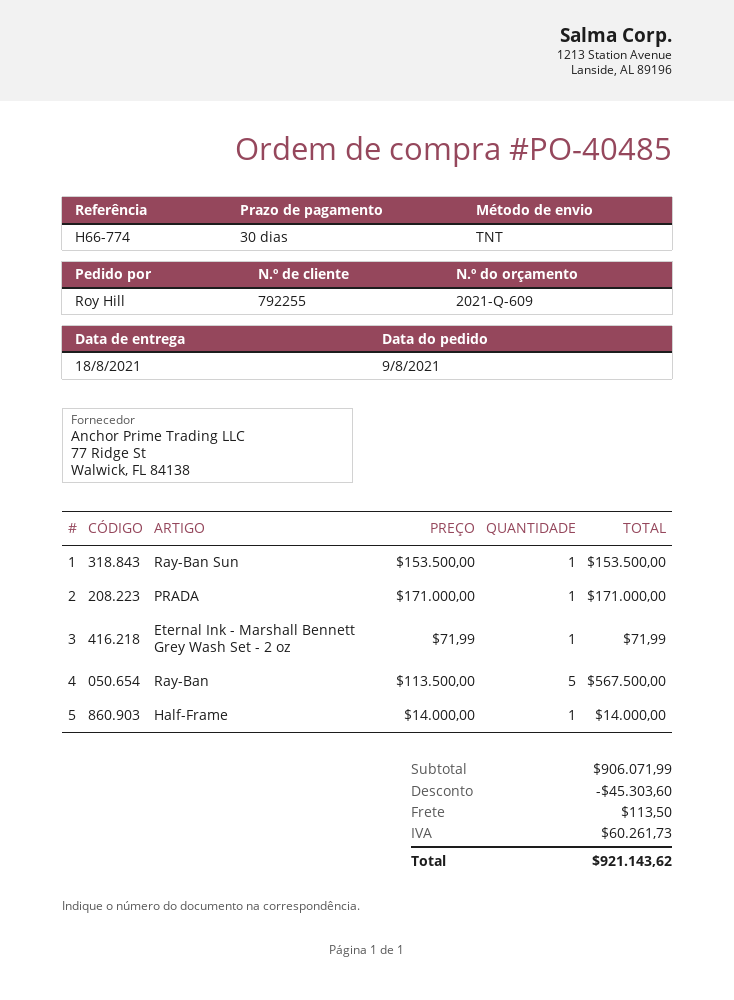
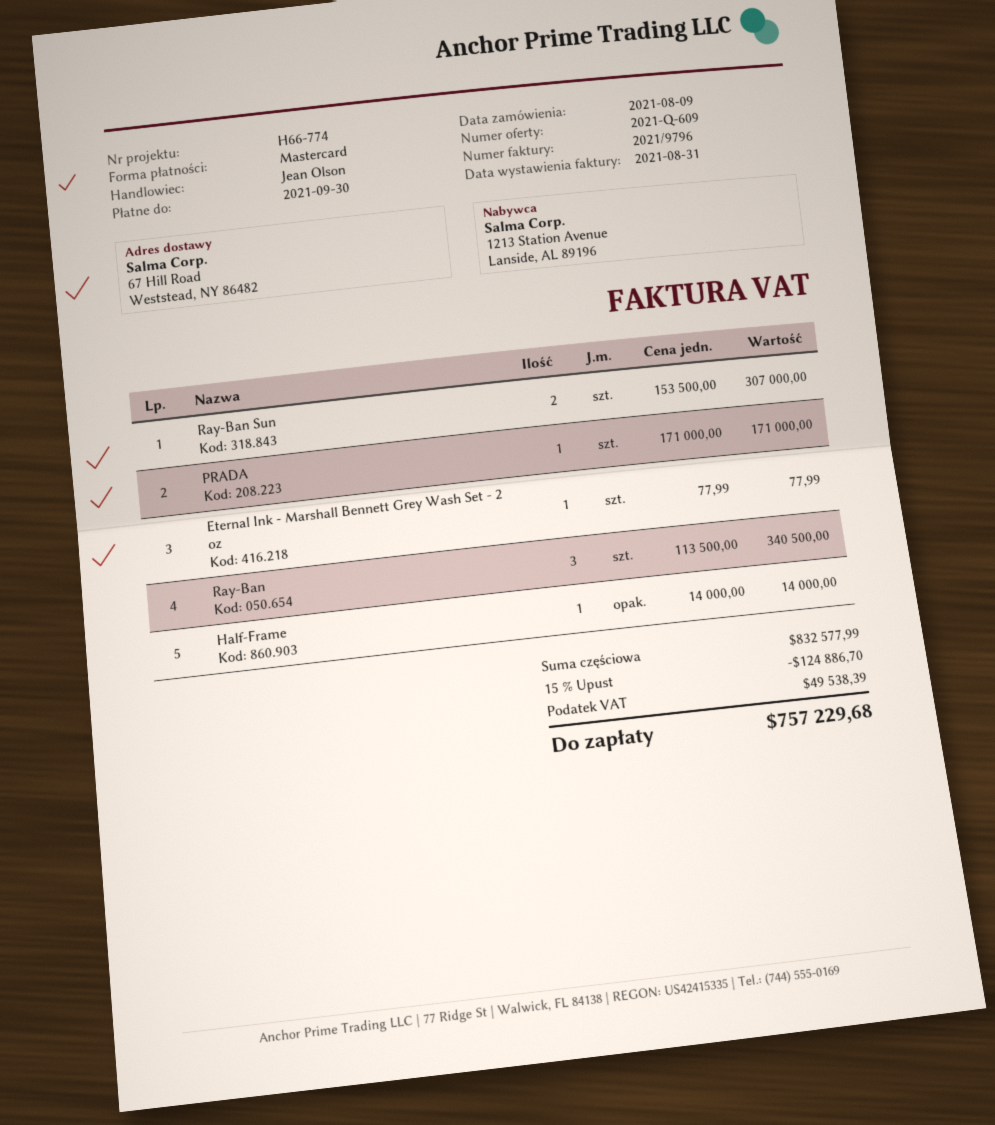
Ray-Ban Sun: 1 x 153500.00 = 153500.00 -> 2 x 153500.00 = 307000.00
Eternal Ink - Marshall Bennett Grey Wash Set - 2 oz: 1 x 71.99 = 71.99 -> 1 x 77.99 = 77.99
Ray-Ban: 5 x 113500.00 = 567500.00 -> 3 x 113500.00 = 340500.00
subtotal: 906071.99 -> 832577.99
discount: 45303.60 -> 124886.70
shipping: 113.50 -> none
tax: 60261.73 -> 49538.39
total: 921143.62 -> 757229.68

